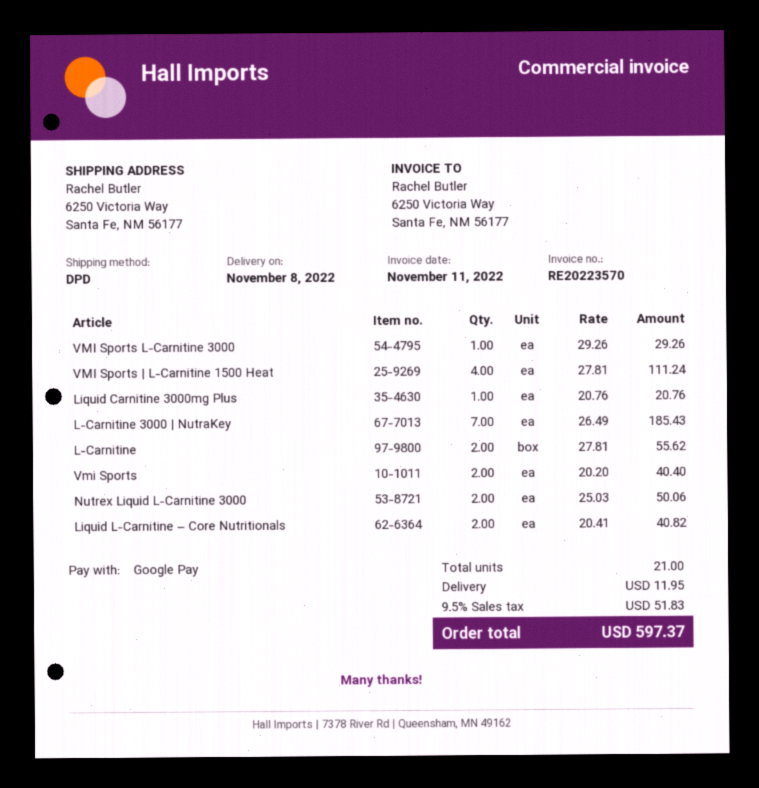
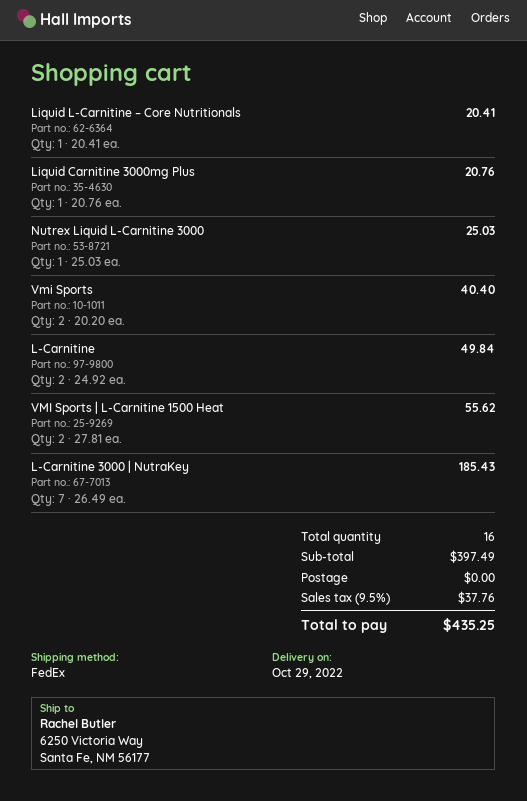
delivery date: 2022-11-08 -> 2022-10-29
shipping method: DPD -> FedEx
VMI Sports L-Carnitine 3000: 1 x 29.26 = 29.26 -> none
VMI Sports | L-Carnitine 1500 Heat: 4 x 27.81 = 111.24 -> 2 x 27.81 = 55.62
L-Carnitine: 2 x 27.81 = 55.62 -> 2 x 24.92 = 49.84
Nutrex Liquid L-Carnitine 3000: 2 x 25.03 = 50.06 -> 1 x 25.03 = 25.03
Liquid L-Carnitine – Core Nutritionals: 2 x 20.41 = 40.82 -> 1 x 20.41 = 20.41
total quantity: 21 -> 16
shipping: 11.95 -> 0.00
tax: 9.5% = 51.83 -> 9.5% = 37.76
total: 597.37 -> 435.25

